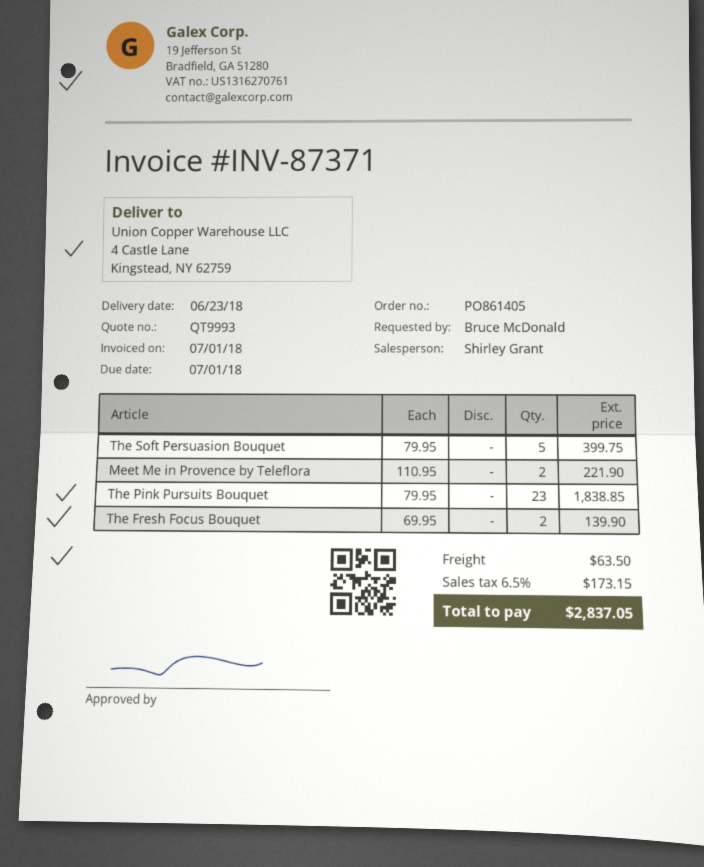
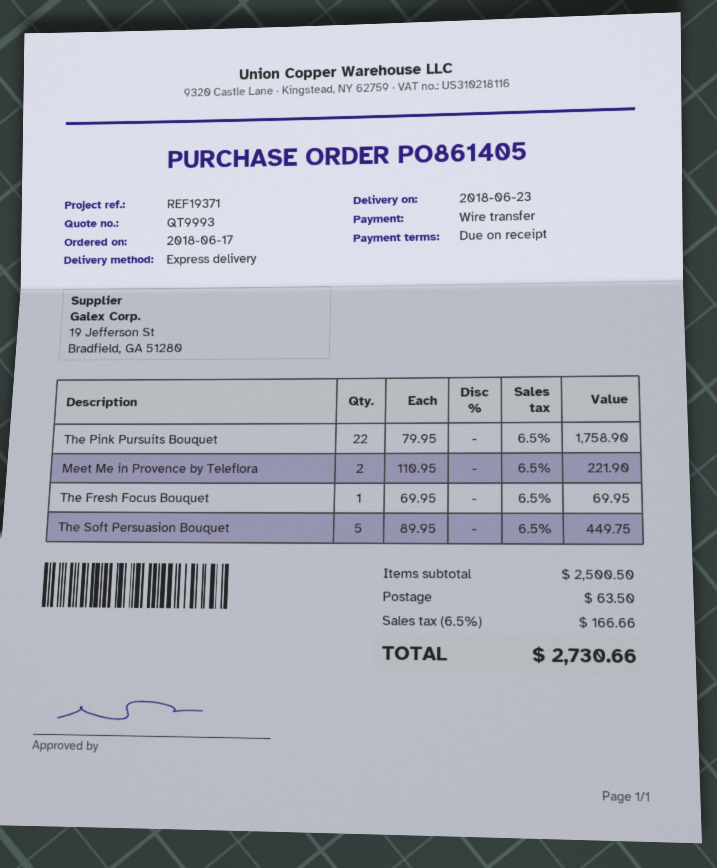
The Soft Persuasion Bouquet: 5 x 79.95 = 399.75 -> 5 x 89.95 = 449.75
The Pink Pursuits Bouquet: 23 x 79.95 = 1838.85 -> 22 x 79.95 = 1758.90
The Fresh Focus Bouquet: 2 x 69.95 = 139.90 -> 1 x 69.95 = 69.95
tax: 6.5% = 173.15 -> 6.5% = 166.66
total: 2837.05 -> 2730.66

